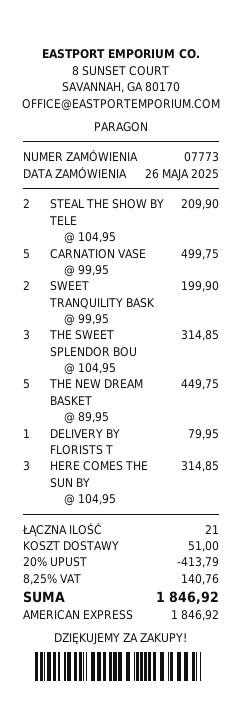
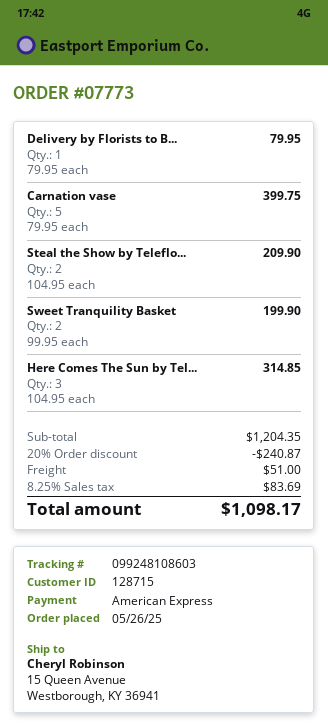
CARNATION VASE: 5 x 99.95 = 499.75 -> 5 x 79.95 = 399.75
THE SWEET SPLENDOR BOU: 3 x 104.95 = 314.85 -> none
THE NEW DREAM BASKET: 5 x 89.95 = 449.75 -> none
discount: 20% = 413.79 -> 20% = 240.87
tax: 8.25% = 140.76 -> 8.25% = 83.69
total: 1846.92 -> 1098.17

